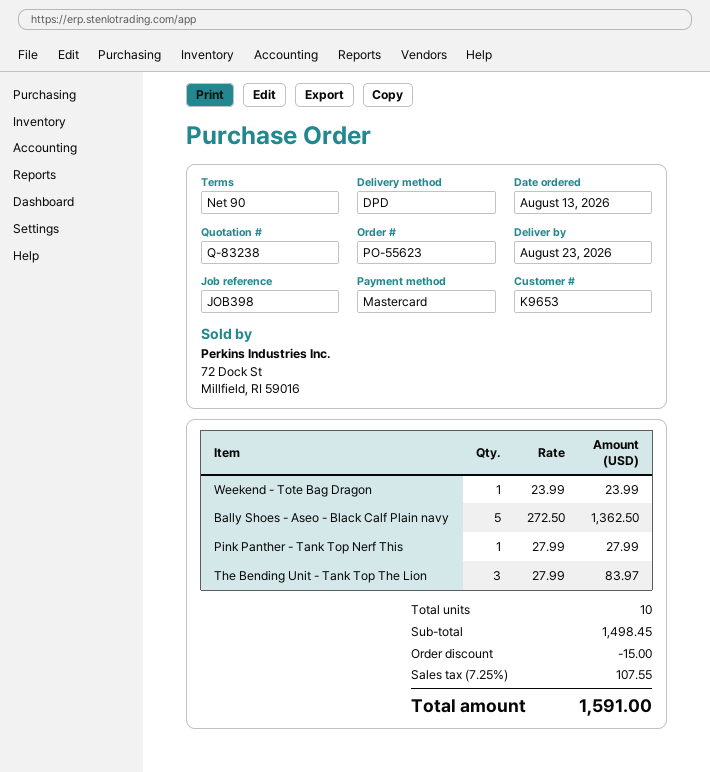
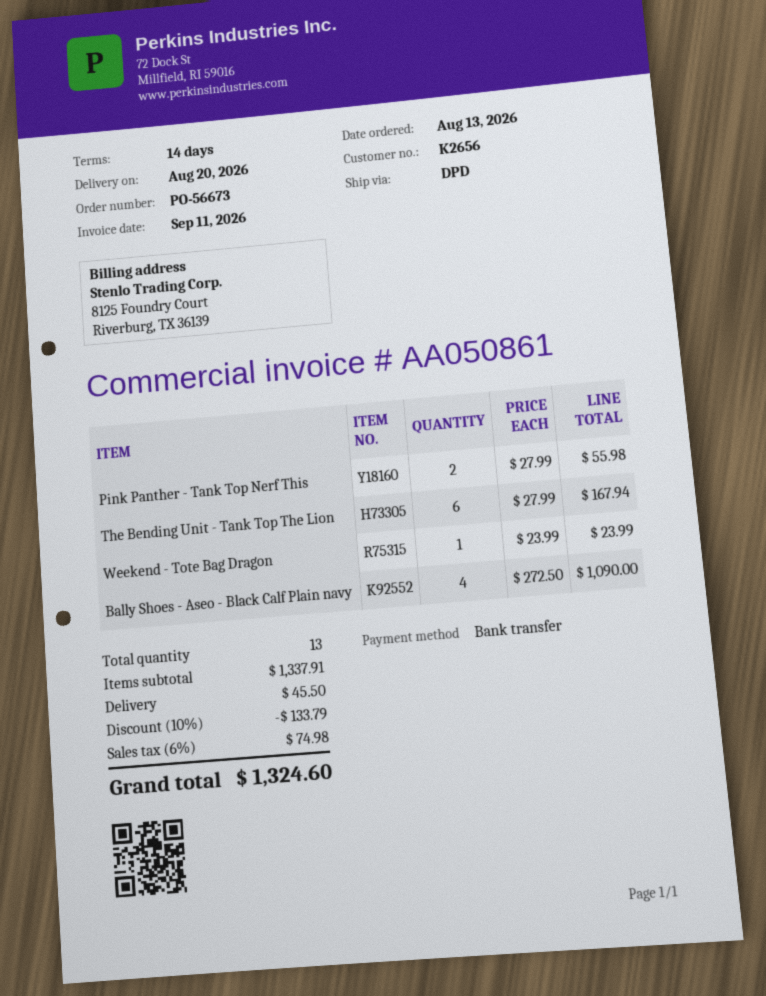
order number: PO-55623 -> PO-56673
delivery date: 2026-08-23 -> 2026-08-20
payment terms: 90 days -> 14 days
customer number: K9653 -> K2656
payment method: Mastercard -> bank transfer
Bally Shoes - Aseo - Black Calf Plain navy: 5 x 272.50 = 1362.50 -> 4 x 272.50 = 1090.00
Pink Panther - Tank Top Nerf This: 1 x 27.99 = 27.99 -> 2 x 27.99 = 55.98
The Bending Unit - Tank Top The Lion: 3 x 27.99 = 83.97 -> 6 x 27.99 = 167.94
total quantity: 10 -> 13
subtotal: 1498.45 -> 1337.91
discount: 15.00 -> 133.79
shipping: none -> 45.50
tax: 7.25% = 107.55 -> 6% = 74.98
total: 1591.00 -> 1324.60

